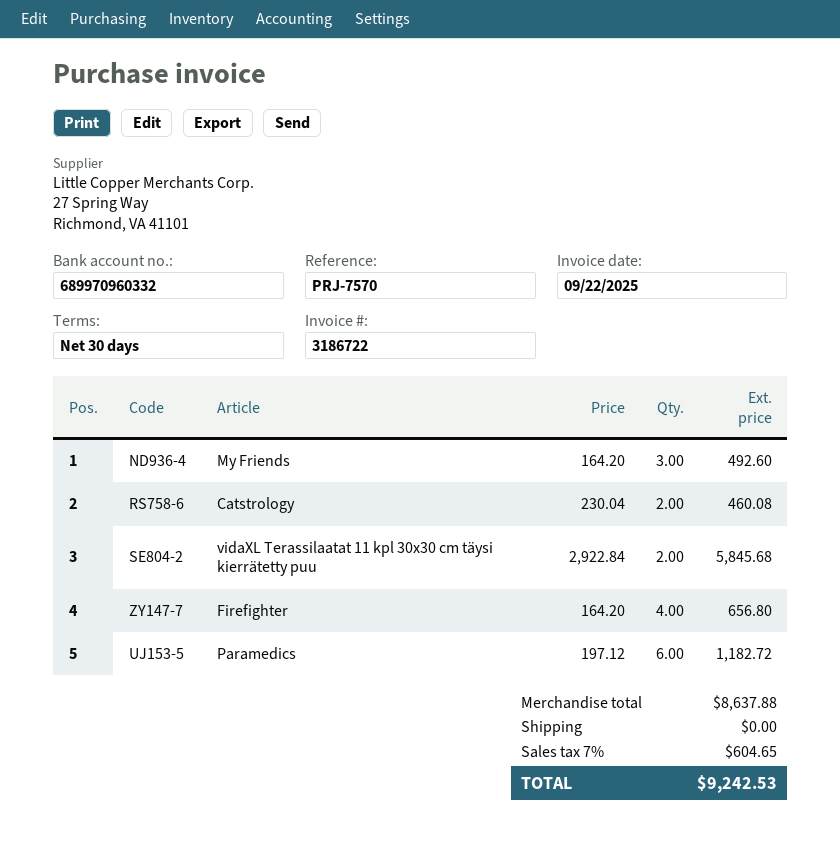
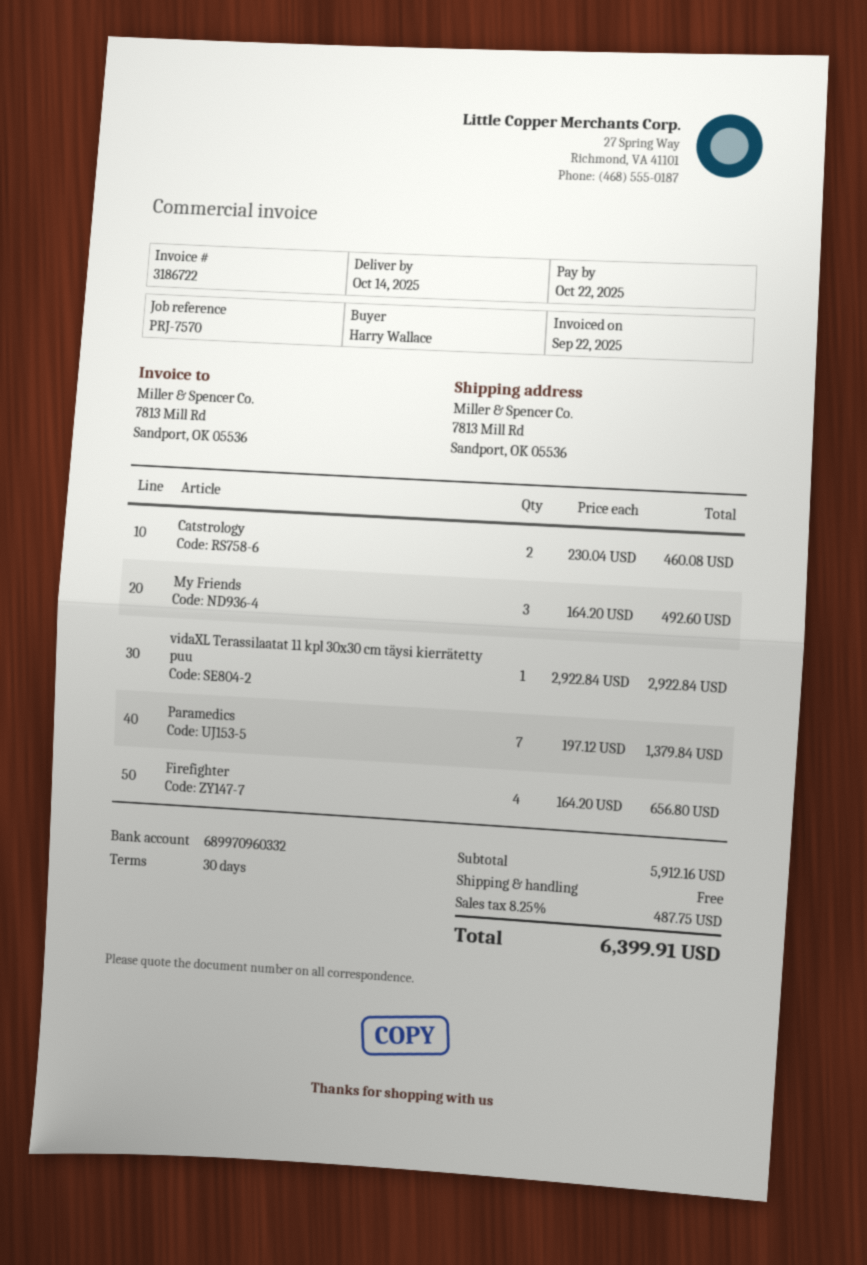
vidaXL Terassilaatat 11 kpl 30x30 cm täysi kierrätetty puu: 2 x 2922.84 = 5845.68 -> 1 x 2922.84 = 2922.84
Paramedics: 6 x 197.12 = 1182.72 -> 7 x 197.12 = 1379.84
subtotal: 8637.88 -> 5912.16
tax: 7% = 604.65 -> 8.25% = 487.75
total: 9242.53 -> 6399.91

